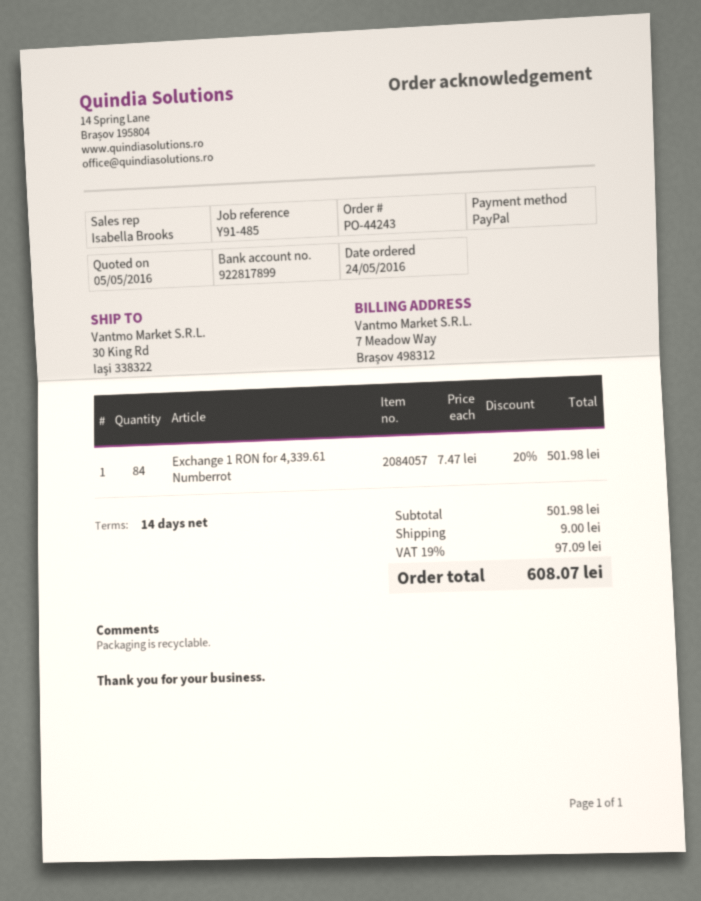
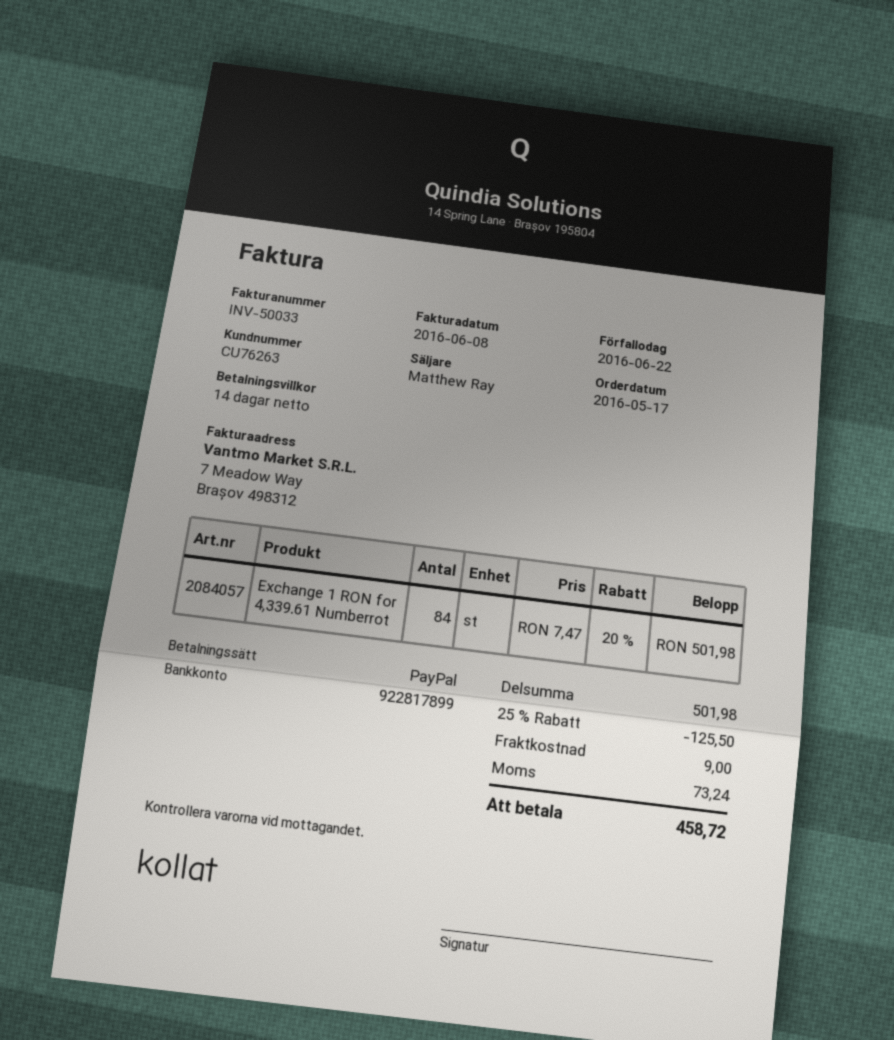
order date: 2016-05-24 -> 2016-05-17
sales rep: Isabella Brooks -> Matthew Ray
discount: none -> 25% = 125.50
tax: 97.09 -> 73.24
total: 608.07 -> 458.72

